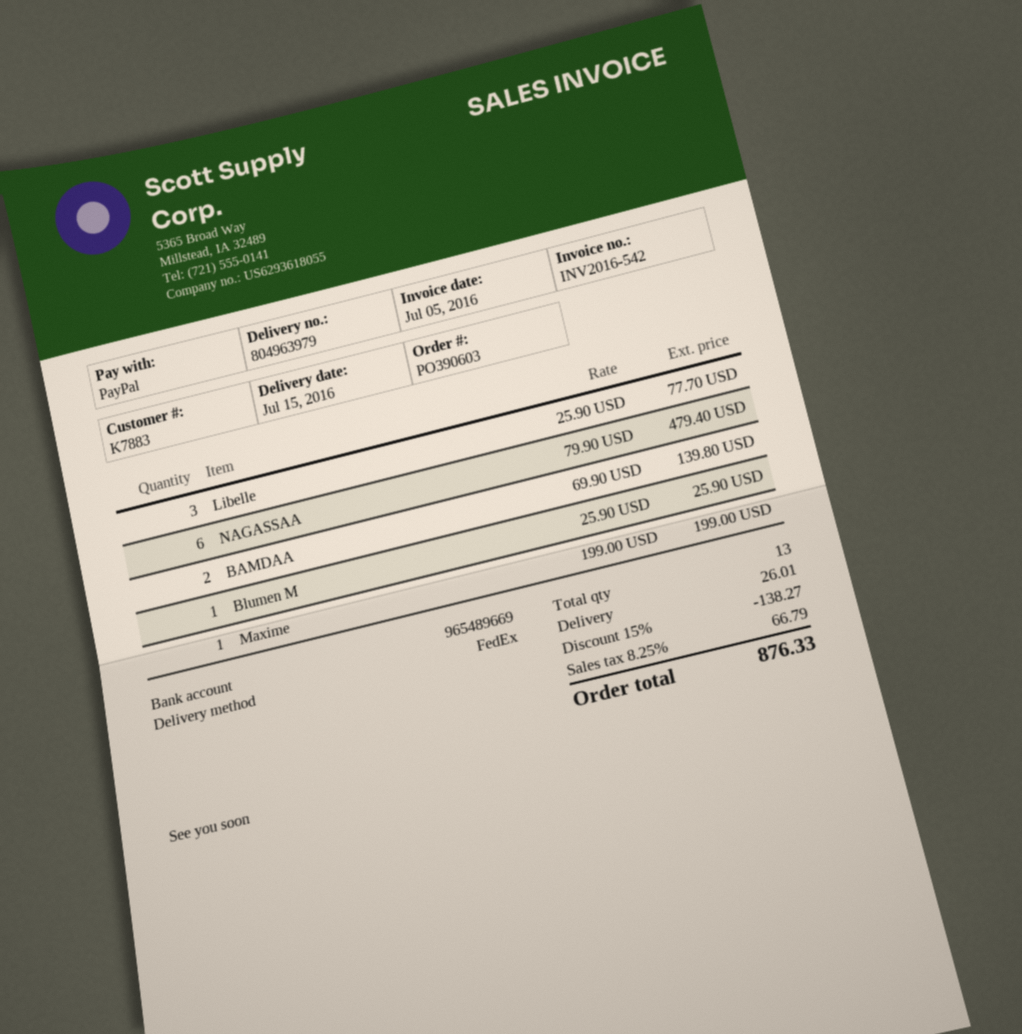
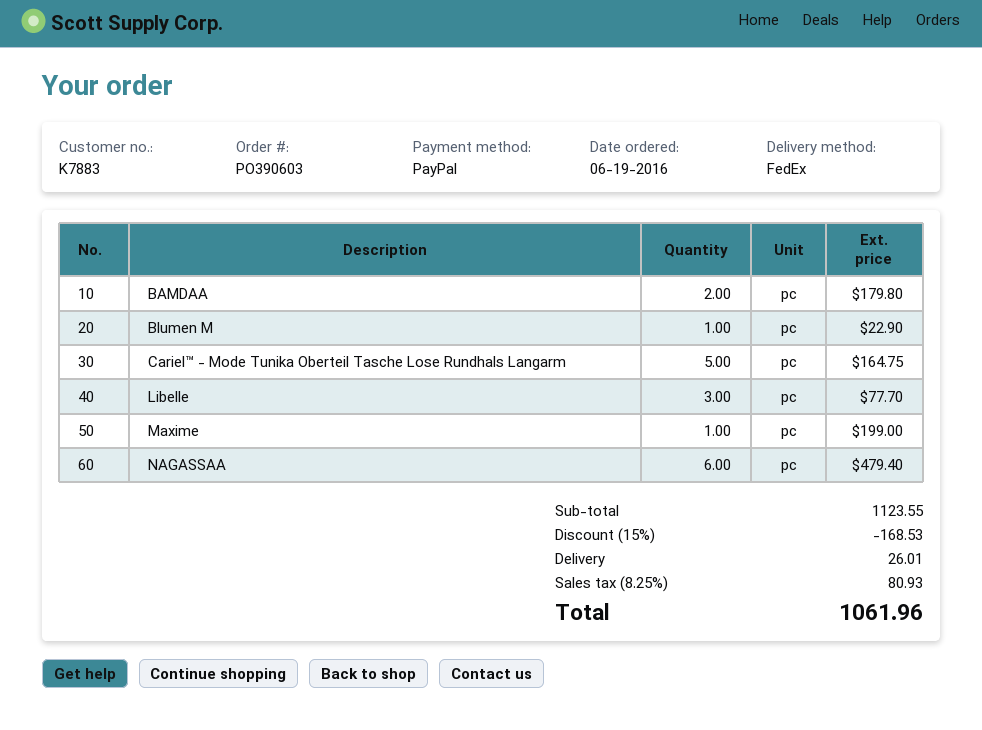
BAMDAA: 2 for 139.80 -> 2 for 179.80
Blumen M: 1 for 25.90 -> 1 for 22.90
Cariel™ - Mode Tunika Oberteil Tasche Lose Rundhals Langarm: none -> 5 for 164.75
discount: 15% = 138.27 -> 15% = 168.53
tax: 8.25% = 66.79 -> 8.25% = 80.93
total: 876.33 -> 1061.96

